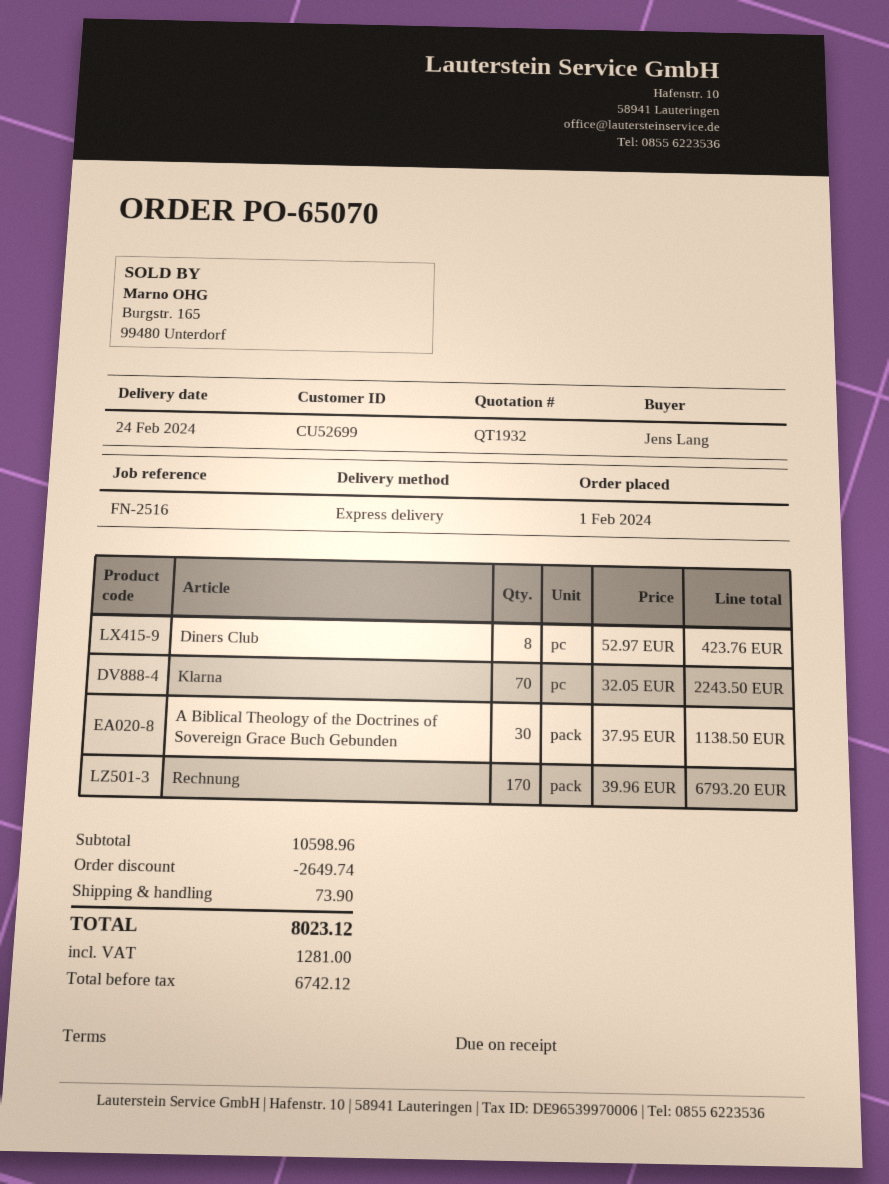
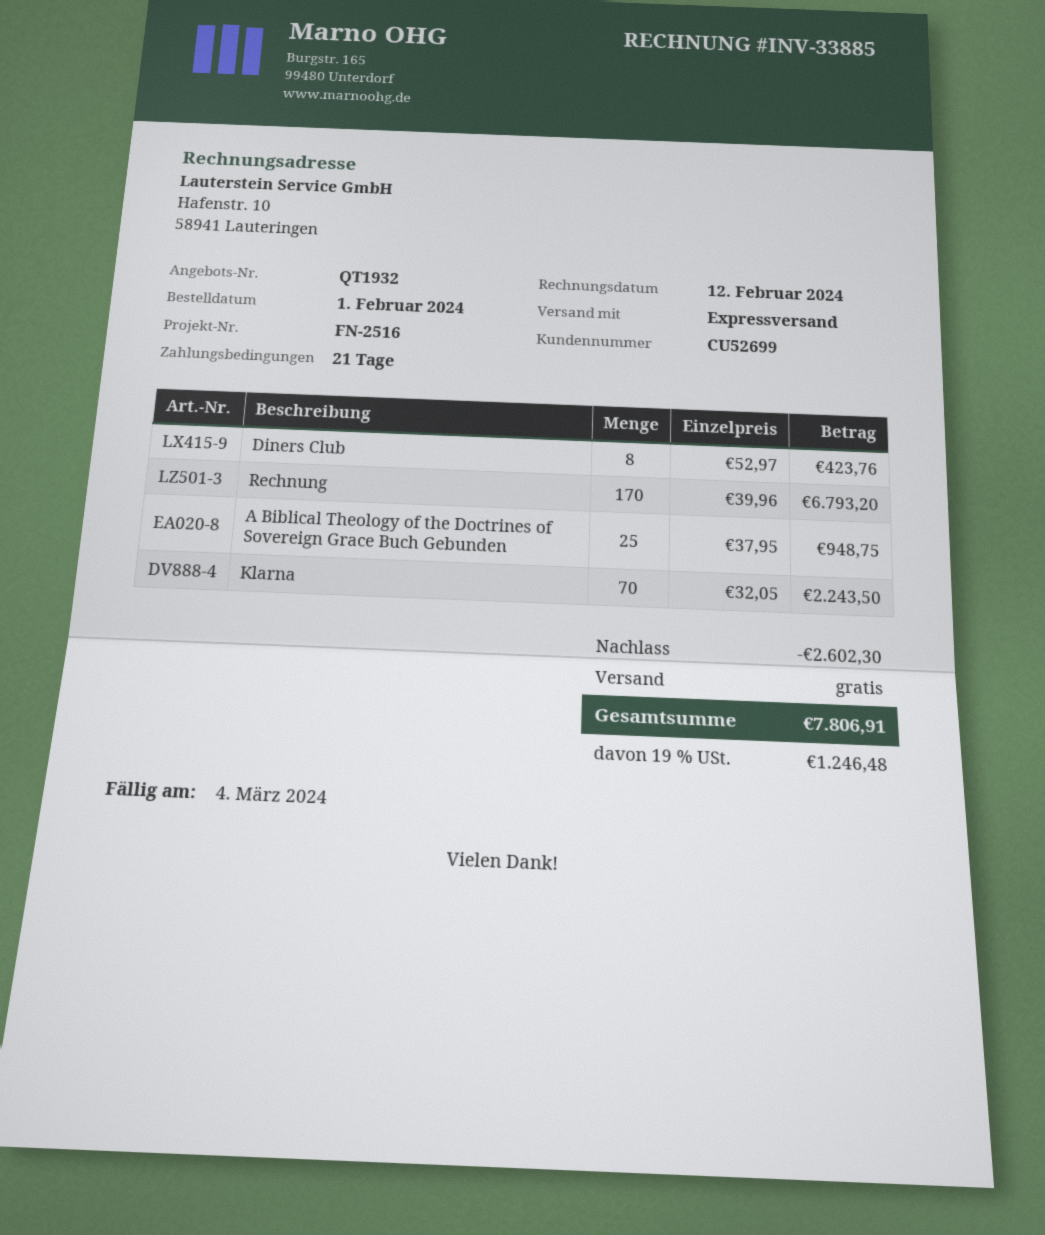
payment terms: on receipt -> 21 days
A Biblical Theology of the Doctrines of Sovereign Grace Buch Gebunden: 30 x 37.95 = 1138.50 -> 25 x 37.95 = 948.75
discount: 2649.74 -> 2602.30
shipping: 73.90 -> 0.00
tax: 1281.00 -> 1246.48
total: 8023.12 -> 7806.91

